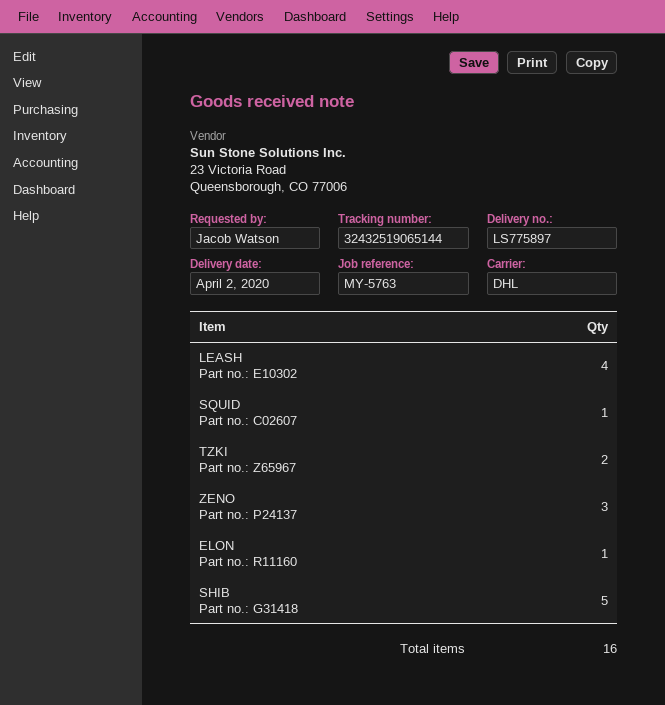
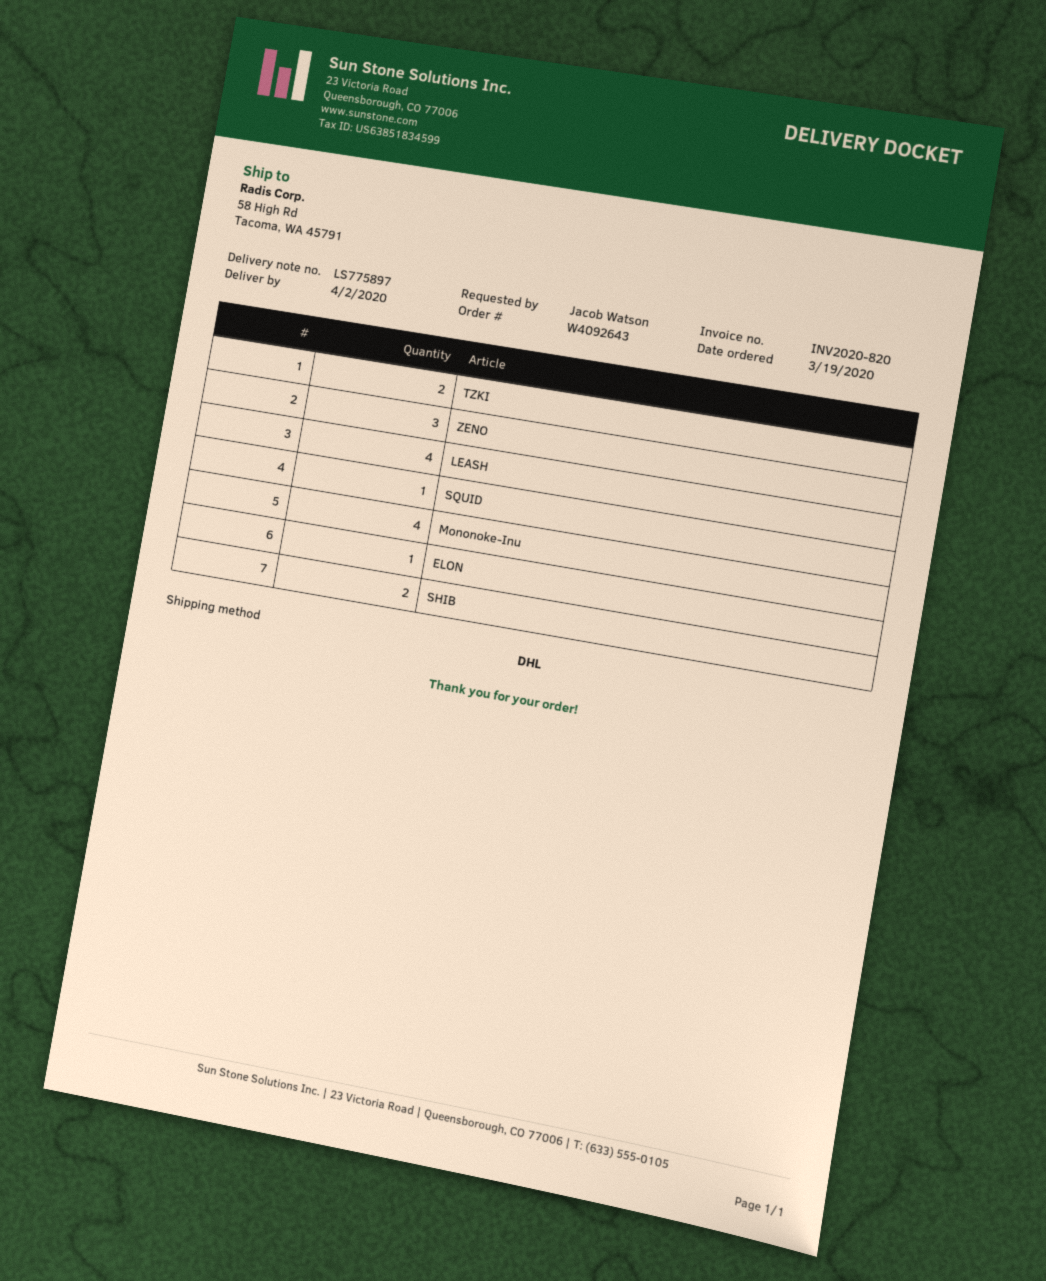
SHIB: 5 -> 2
Mononoke-Inu: none -> 4

